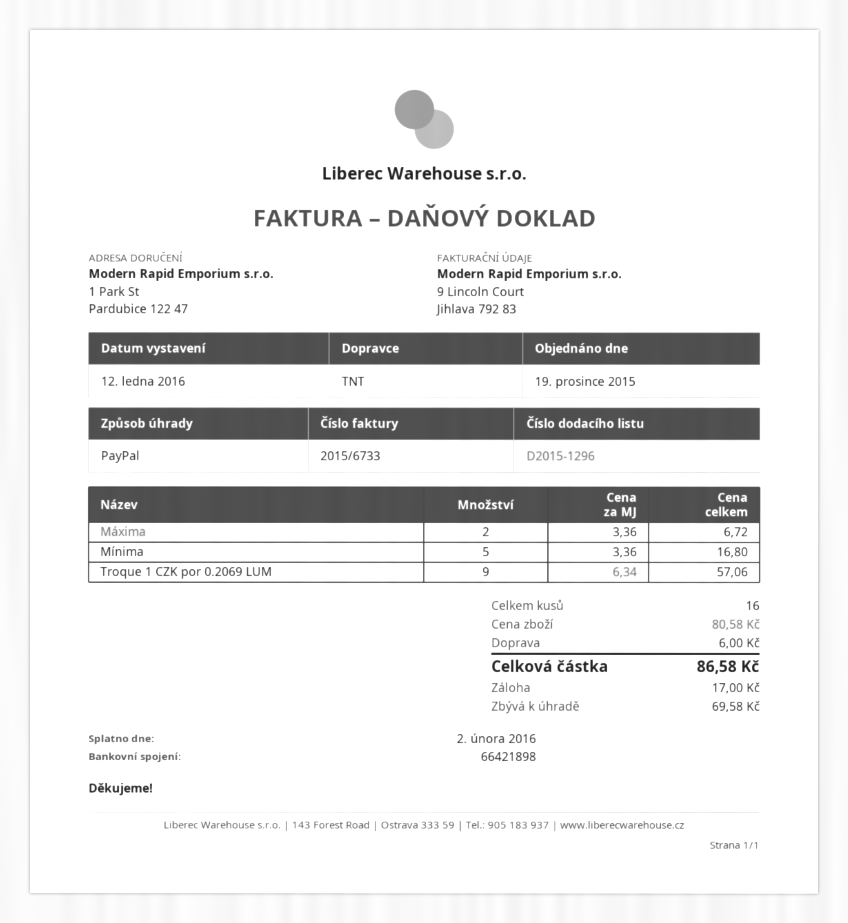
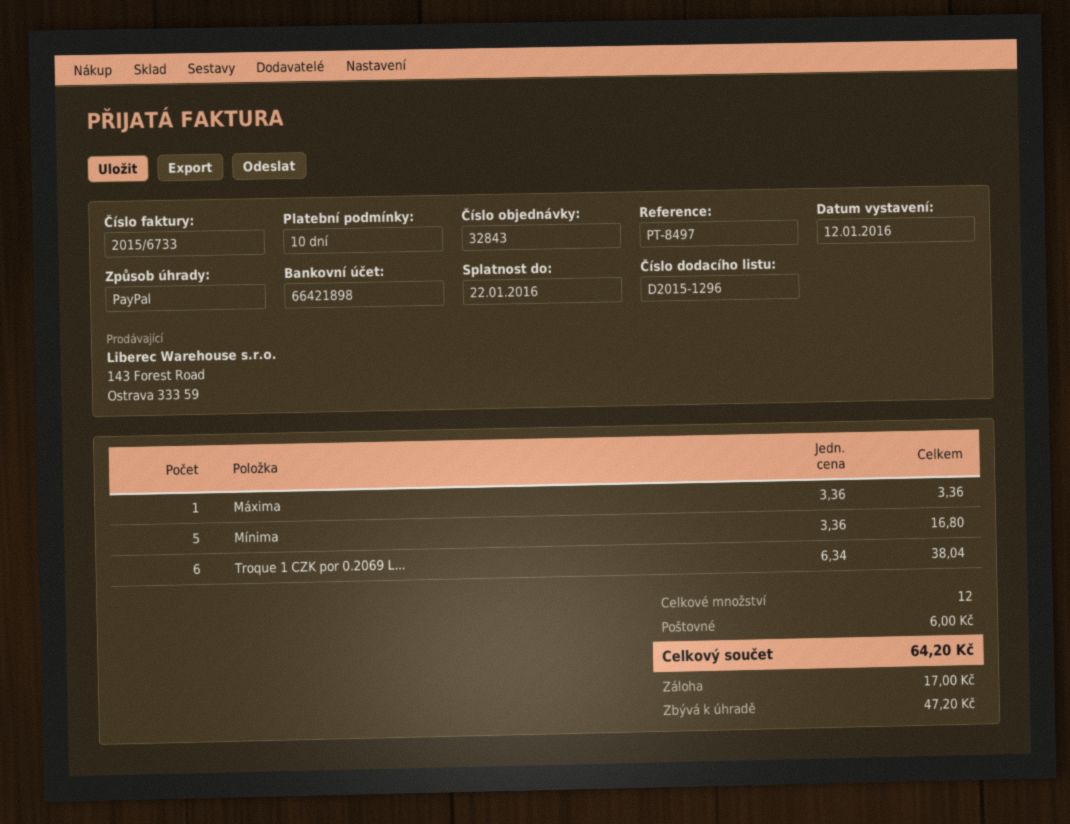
due date: 2016-02-02 -> 2016-01-22
Máxima: 2 x 3.36 = 6.72 -> 1 x 3.36 = 3.36
Troque 1 CZK por 0.2069 LUM: 9 x 6.34 = 57.06 -> 6 x 6.34 = 38.04
total quantity: 16 -> 12
total: 86.58 -> 64.20
balance: 69.58 -> 47.20

